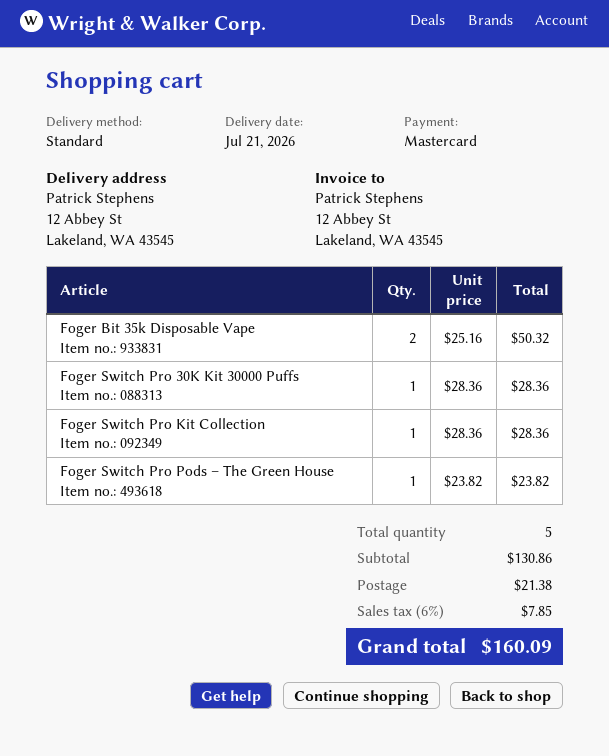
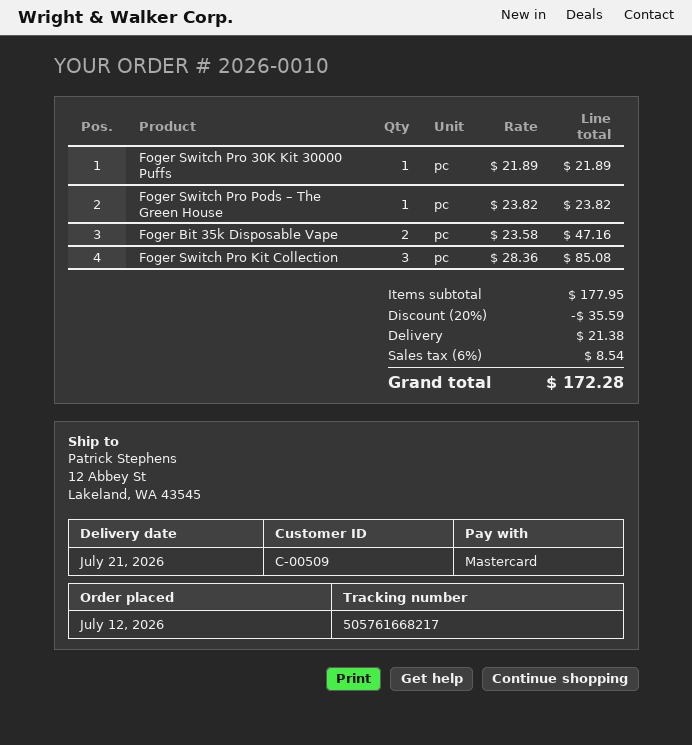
Foger Bit 35k Disposable Vape: 2 x 25.16 = 50.32 -> 2 x 23.58 = 47.16
Foger Switch Pro 30K Kit 30000 Puffs: 1 x 28.36 = 28.36 -> 1 x 21.89 = 21.89
Foger Switch Pro Kit Collection: 1 x 28.36 = 28.36 -> 3 x 28.36 = 85.08
subtotal: 130.86 -> 177.95
discount: none -> 20% = 35.59
tax: 6% = 7.85 -> 6% = 8.54
total: 160.09 -> 172.28

